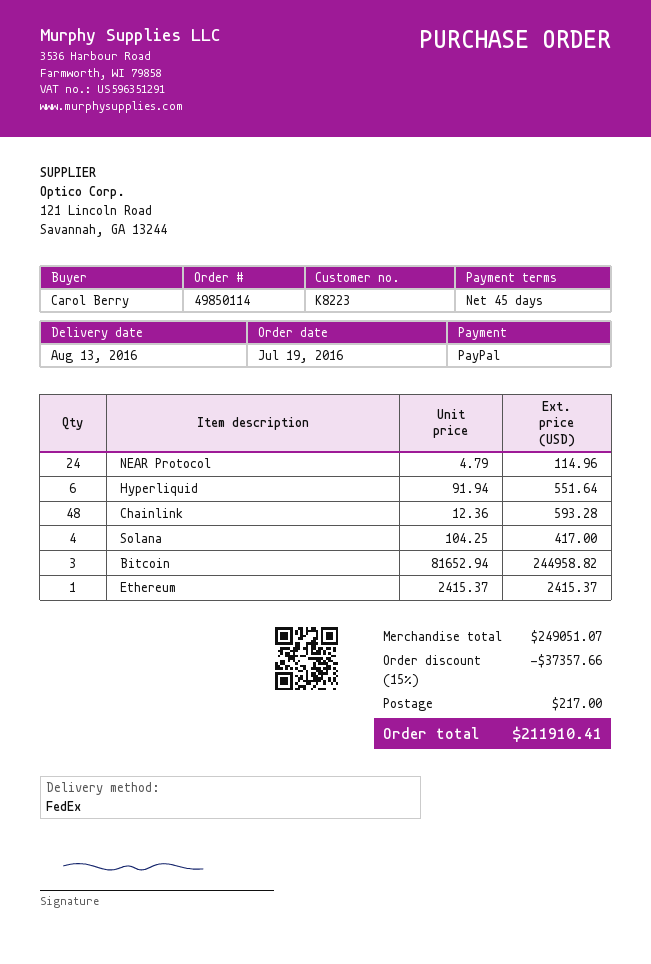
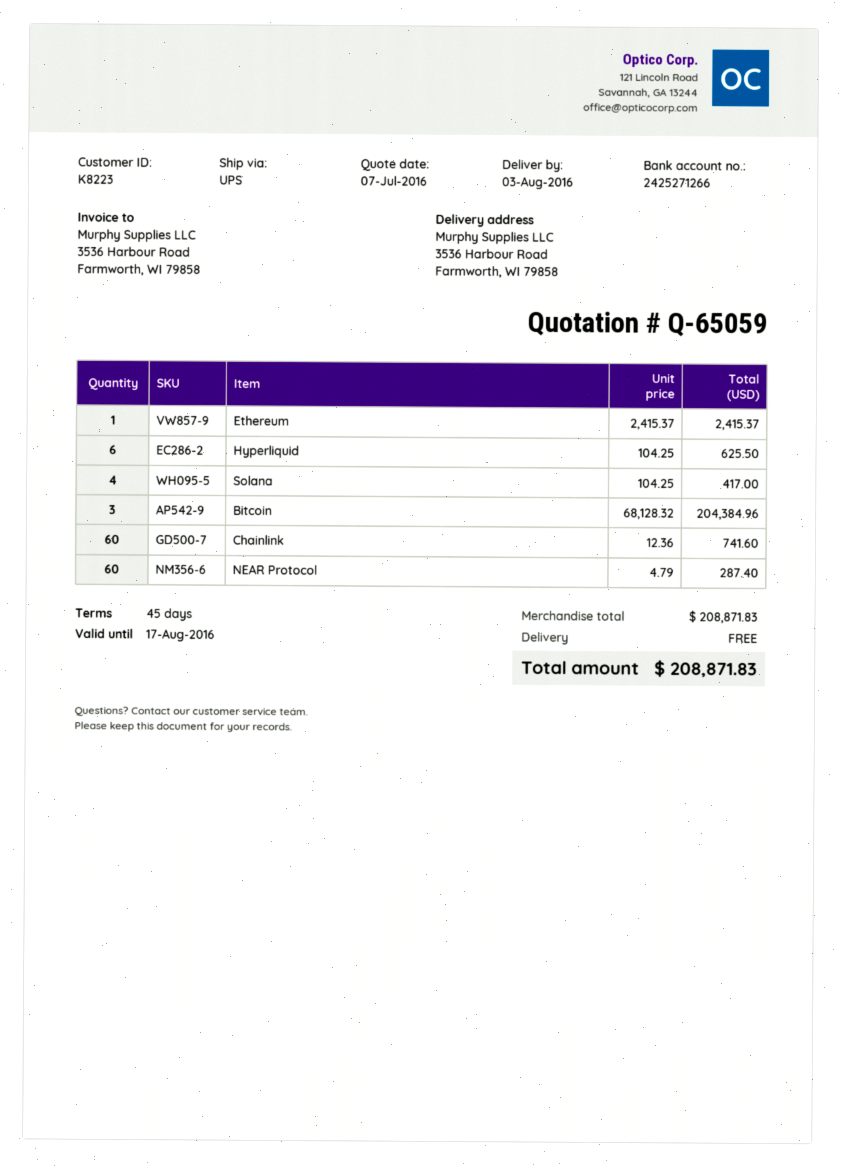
delivery date: 2016-08-13 -> 2016-08-03
shipping method: FedEx -> UPS
NEAR Protocol: 24 x 4.79 = 114.96 -> 60 x 4.79 = 287.40
Hyperliquid: 6 x 91.94 = 551.64 -> 6 x 104.25 = 625.50
Chainlink: 48 x 12.36 = 593.28 -> 60 x 12.36 = 741.60
Bitcoin: 3 x 81652.94 = 244958.82 -> 3 x 68128.32 = 204384.96
subtotal: 249051.07 -> 208871.83
discount: 15% = 37357.66 -> none
shipping: 217.00 -> 0.00
total: 211910.41 -> 208871.83

